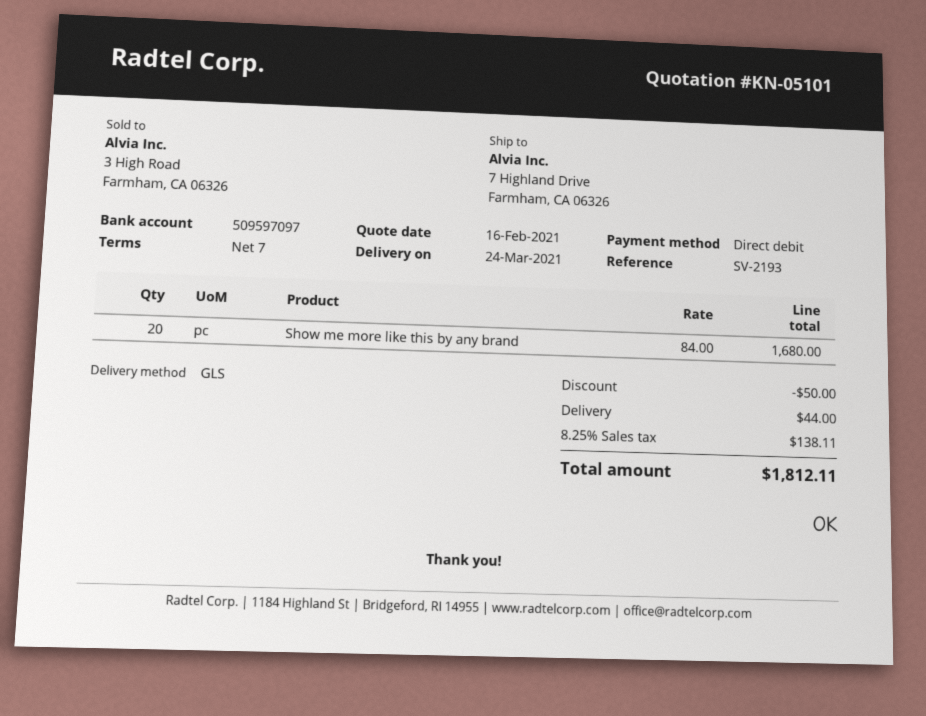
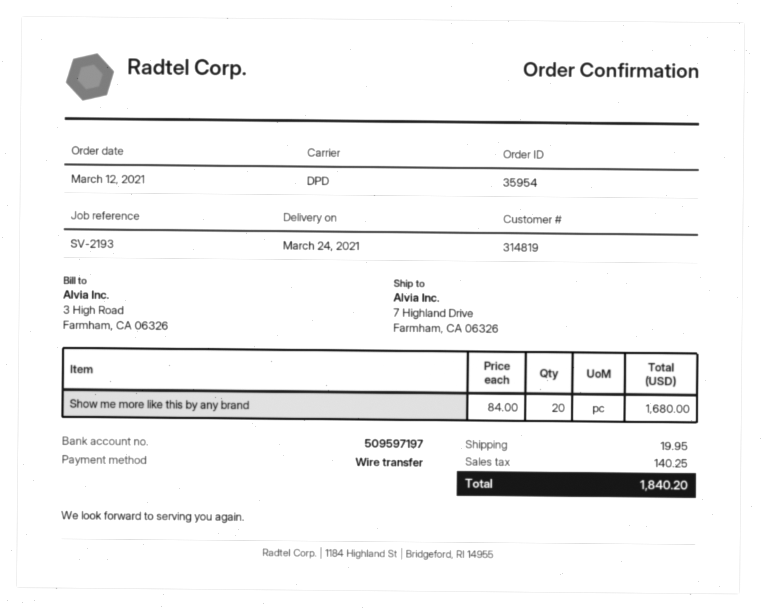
payment method: direct debit -> bank transfer
bank account: 509597097 -> 509597197
shipping method: GLS -> DPD
discount: 50.00 -> none
shipping: 44.00 -> 19.95
tax: 138.11 -> 140.25
total: 1812.11 -> 1840.20

